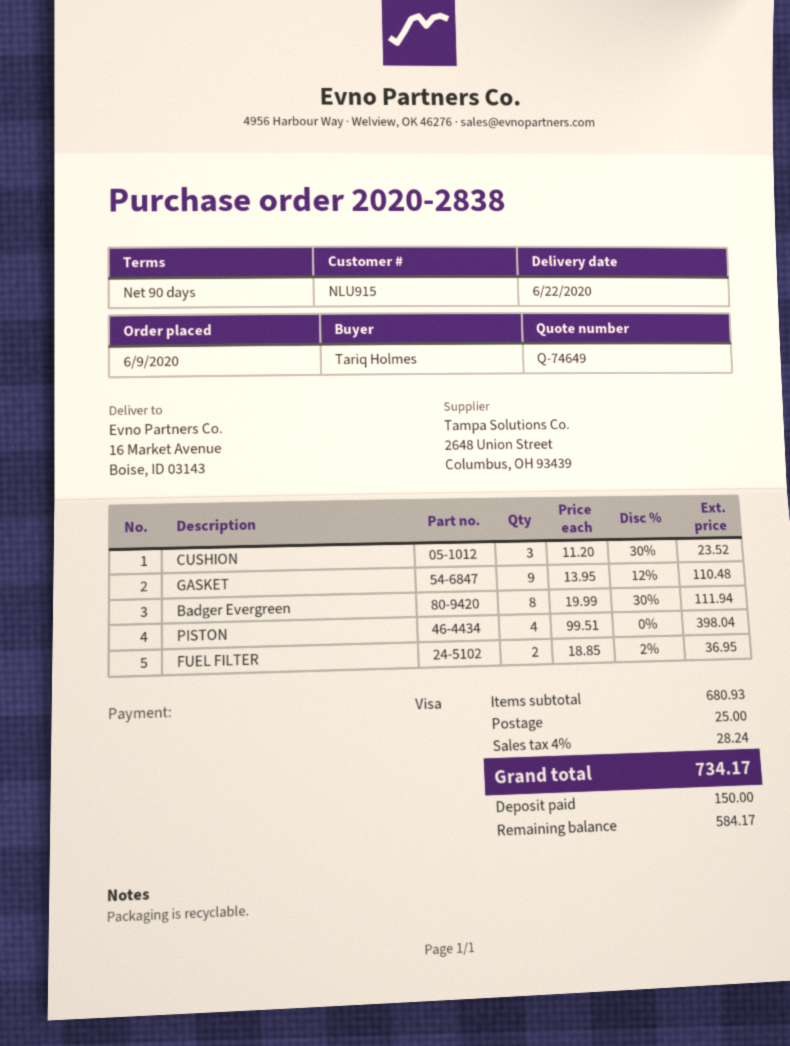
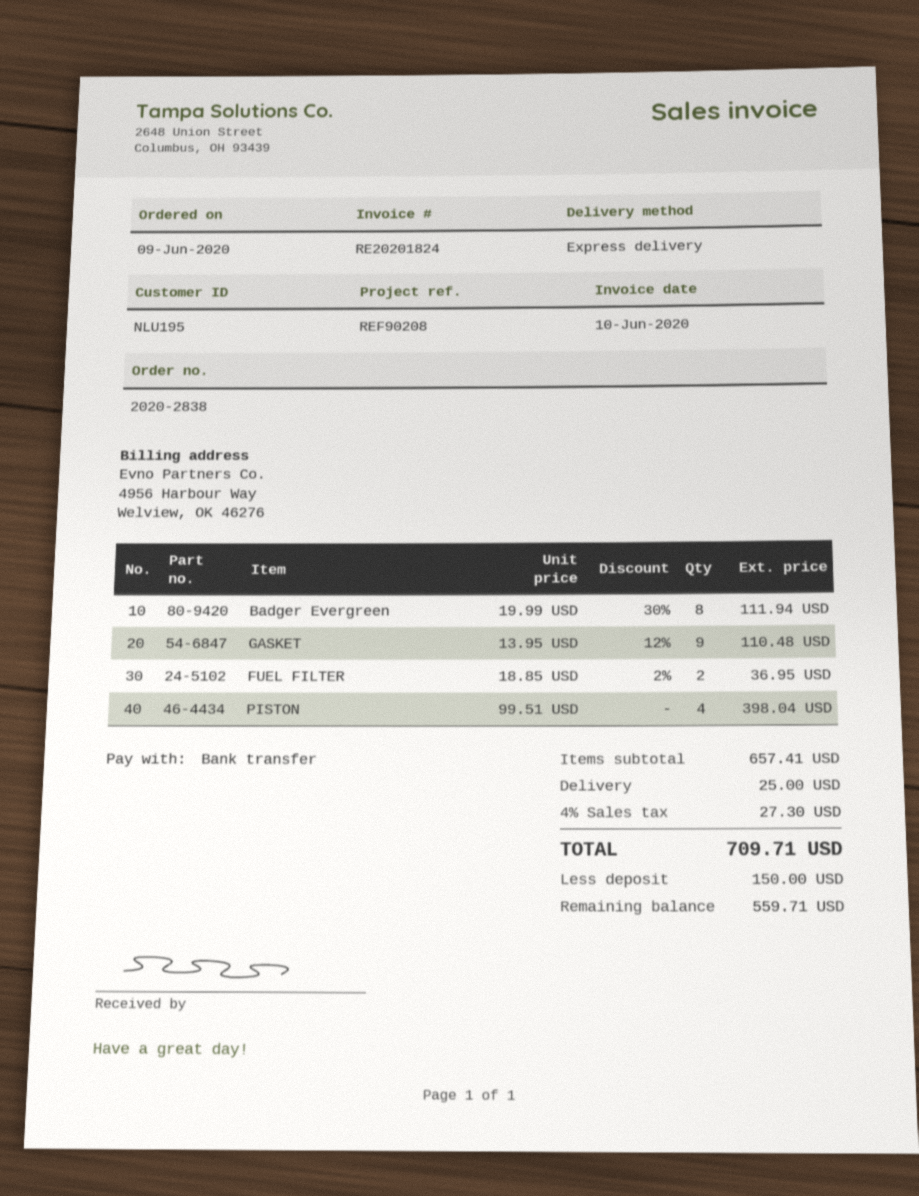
customer number: NLU915 -> NLU195
payment method: Visa -> bank transfer
CUSHION: 3 x 11.20 - 30% = 23.52 -> none
subtotal: 680.93 -> 657.41
tax: 4% = 28.24 -> 4% = 27.30
total: 734.17 -> 709.71
balance: 584.17 -> 559.71

